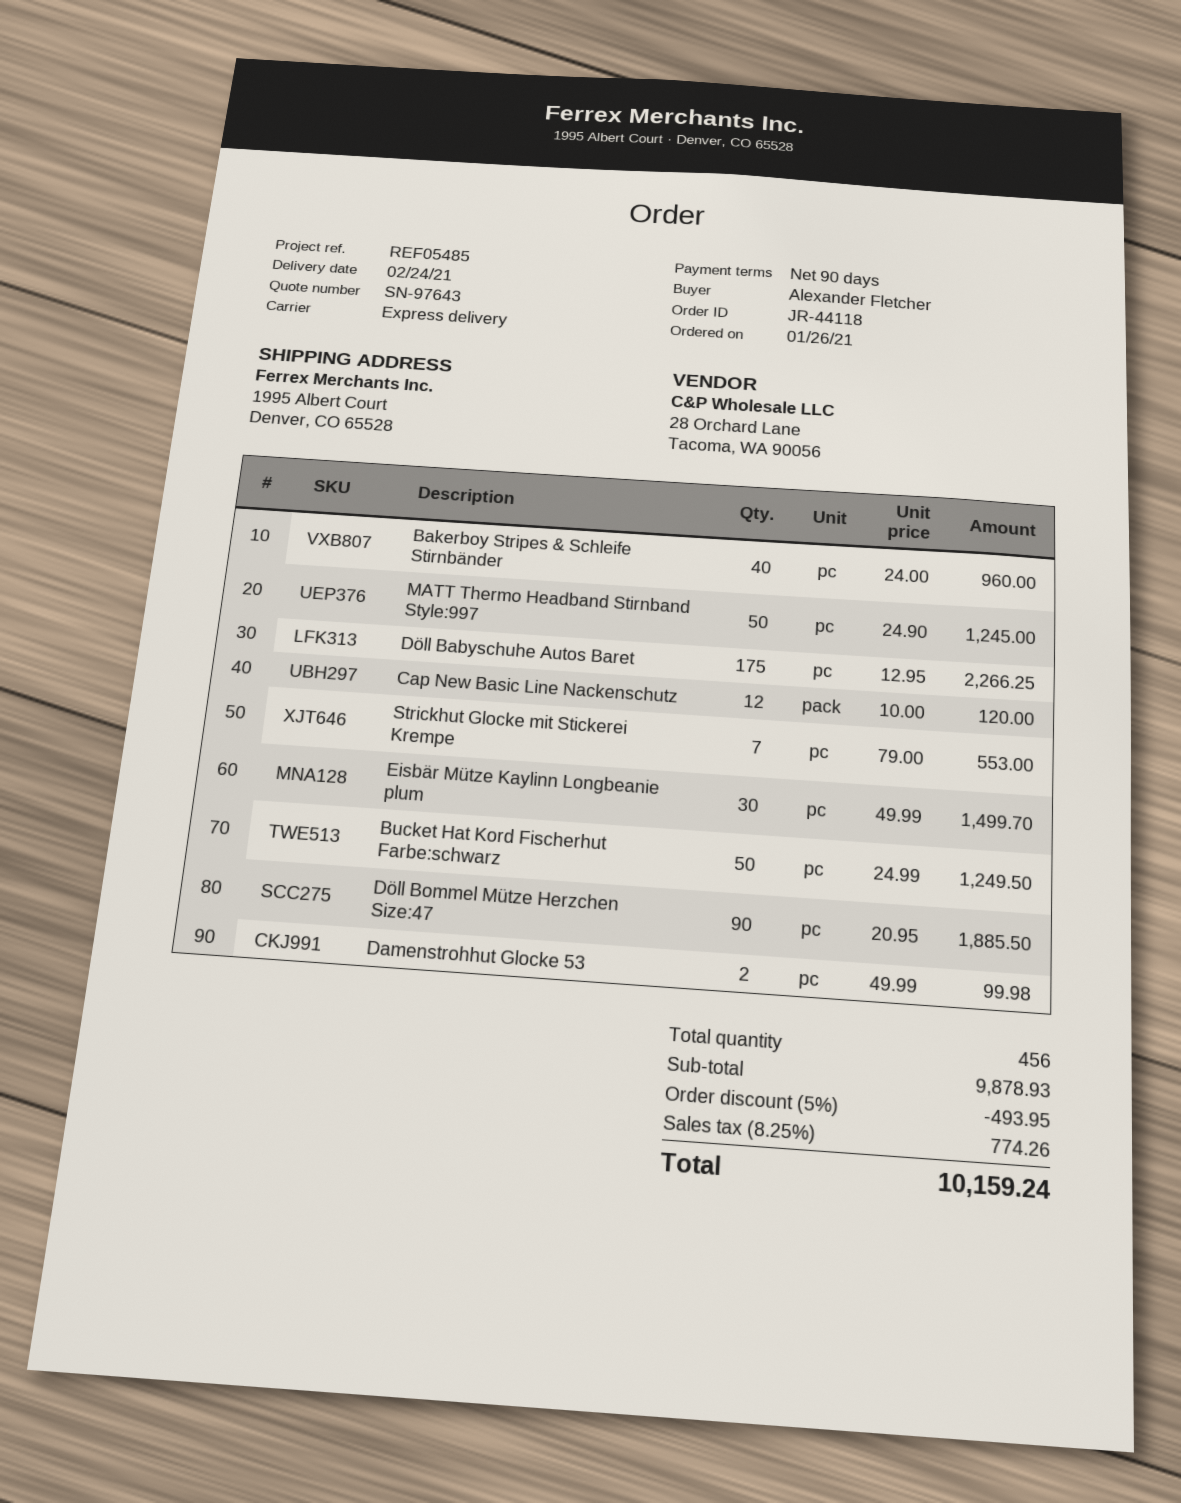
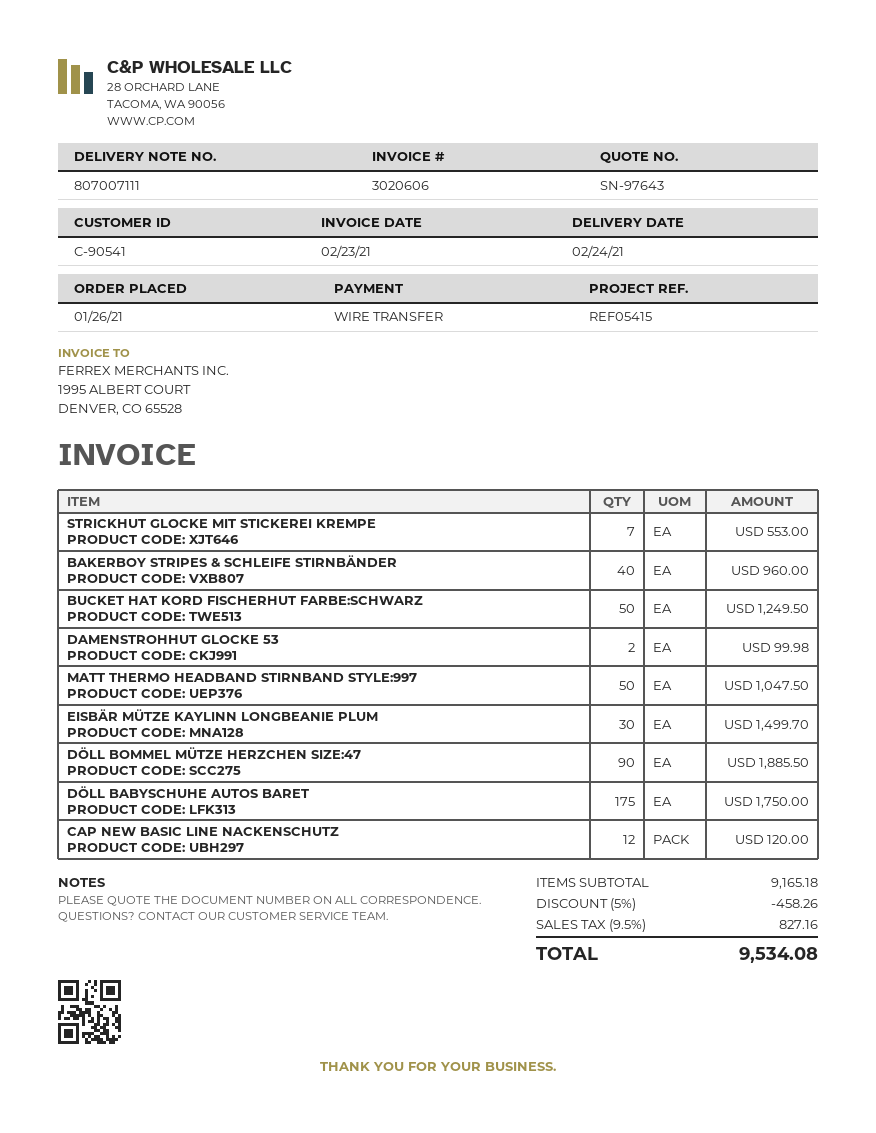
reference: REF05485 -> REF05415
MATT Thermo Headband Stirnband Style:997: 50 for 1245.00 -> 50 for 1047.50
Döll Babyschuhe Autos Baret: 175 for 2266.25 -> 175 for 1750.00
subtotal: 9878.93 -> 9165.18
discount: 5% = 493.95 -> 5% = 458.26
tax: 8.25% = 774.26 -> 9.5% = 827.16
total: 10159.24 -> 9534.08

